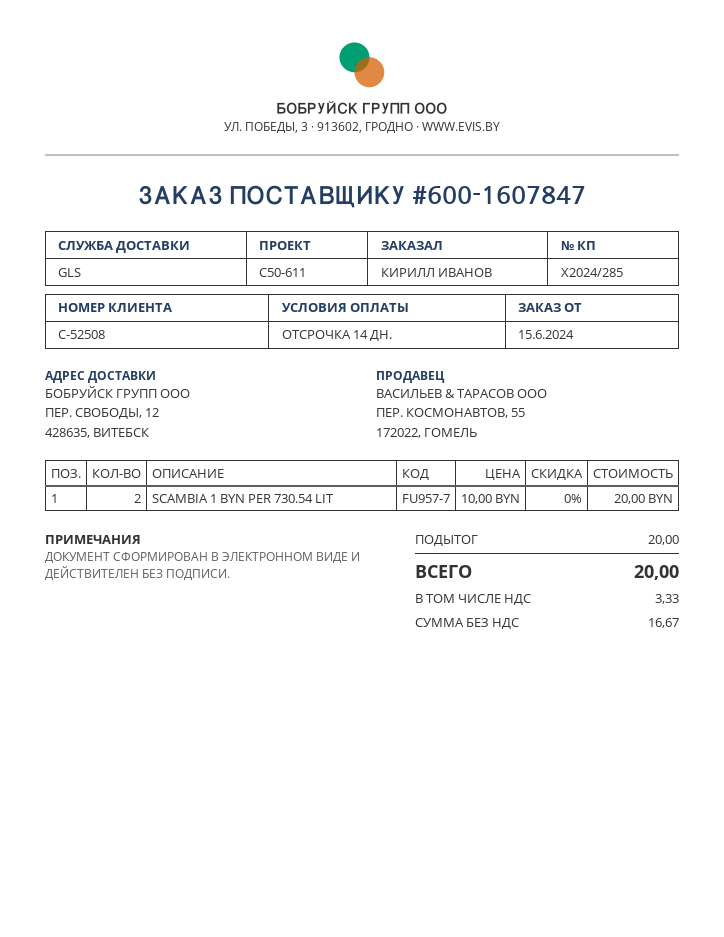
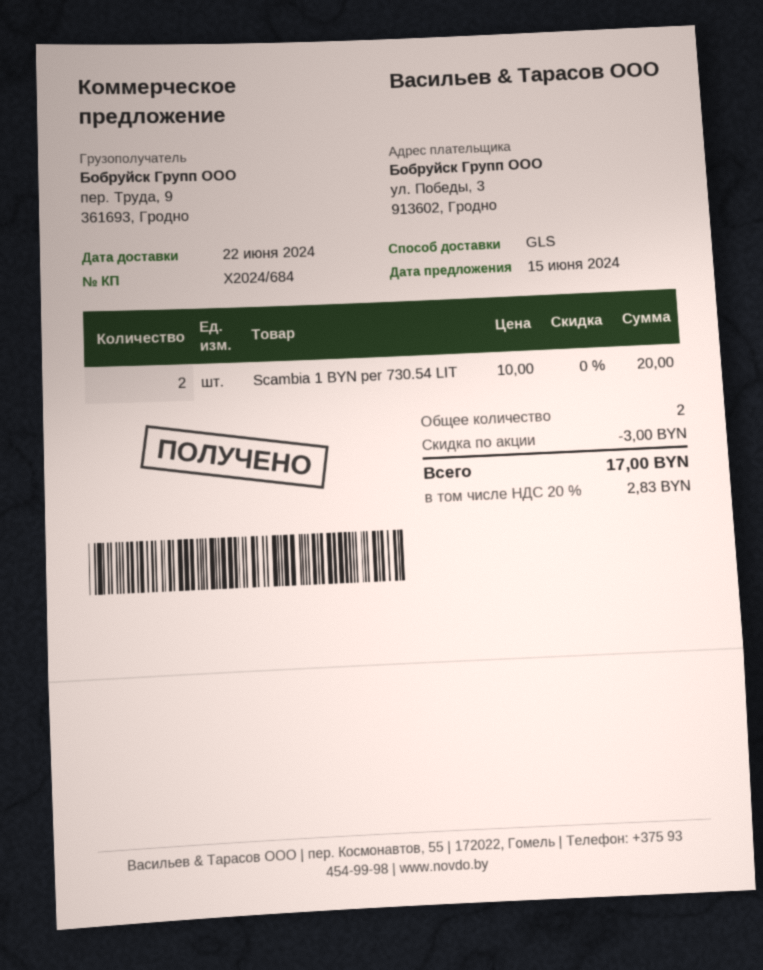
quote number: X2024/285 -> X2024/684
ship to: ПЕР. СВОБОДЫ, 12, 428635, ВИТЕБСК -> пер. Труда, 9, 361693, Гродно
discount: none -> 3.00
tax: 3.33 -> 2.83
total: 20.00 -> 17.00

